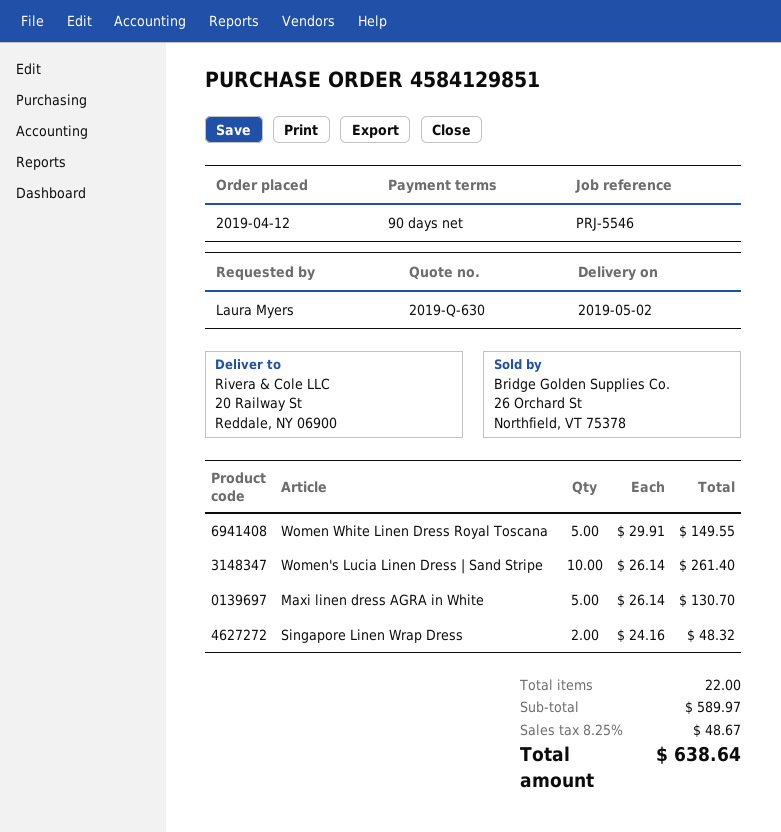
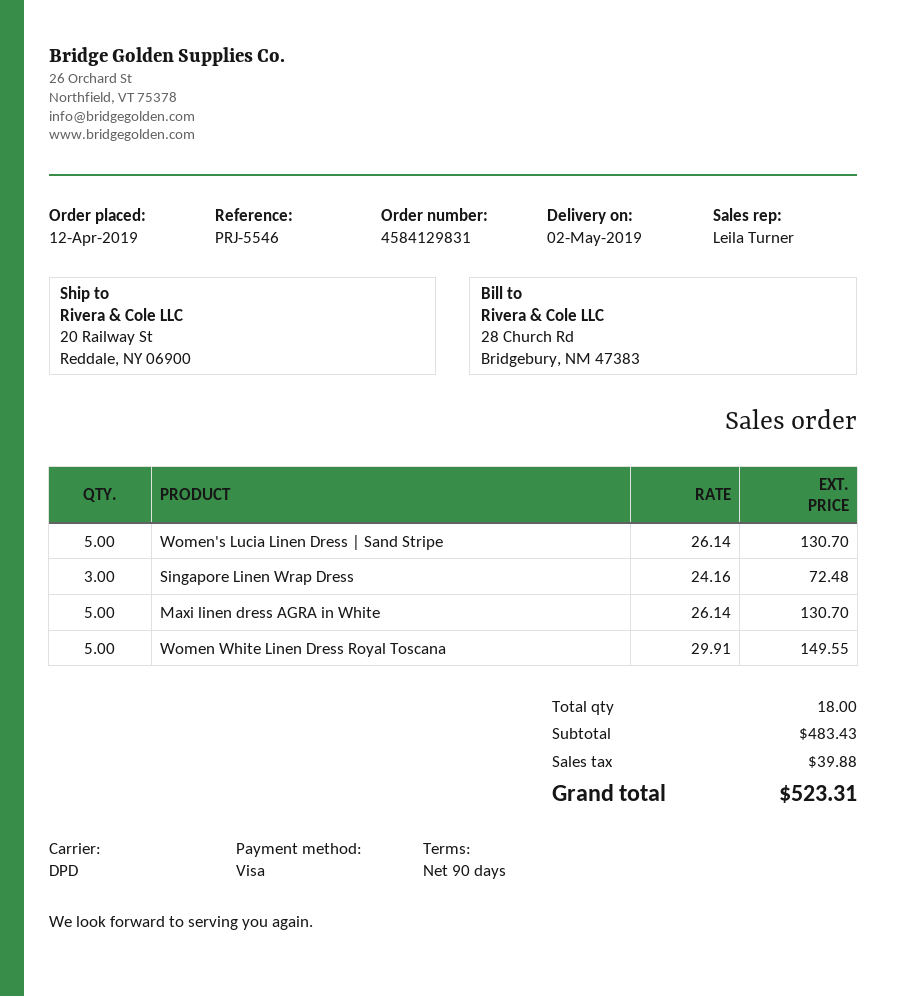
order number: 4584129851 -> 4584129831
Women's Lucia Linen Dress | Sand Stripe: 10 x 26.14 = 261.40 -> 5 x 26.14 = 130.70
Singapore Linen Wrap Dress: 2 x 24.16 = 48.32 -> 3 x 24.16 = 72.48
total quantity: 22 -> 18
subtotal: 589.97 -> 483.43
tax: 48.67 -> 39.88
total: 638.64 -> 523.31

